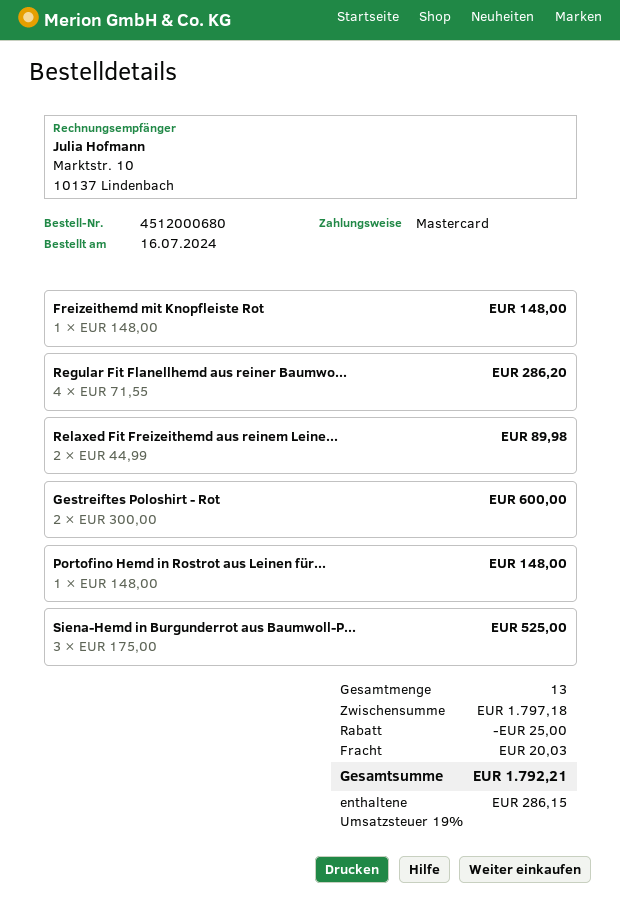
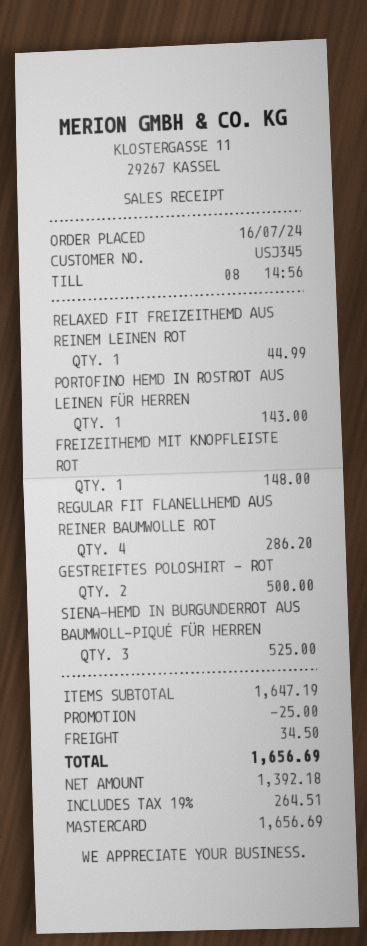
Relaxed Fit Freizeithemd aus reinem Leine...: 2 for 89.98 -> 1 for 44.99
Gestreiftes Poloshirt - Rot: 2 for 600.00 -> 2 for 500.00
Portofino Hemd in Rostrot aus Leinen für...: 1 for 148.00 -> 1 for 143.00
subtotal: 1797.18 -> 1647.19
shipping: 20.03 -> 34.50
tax: 19% = 286.15 -> 19% = 264.51
total: 1792.21 -> 1656.69

